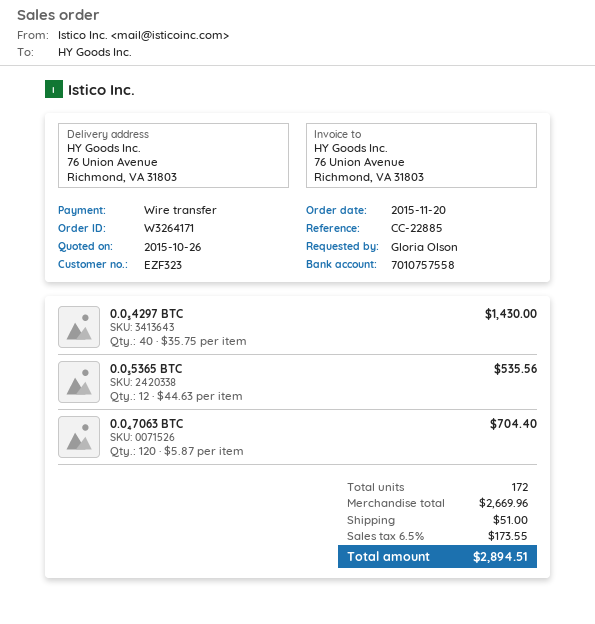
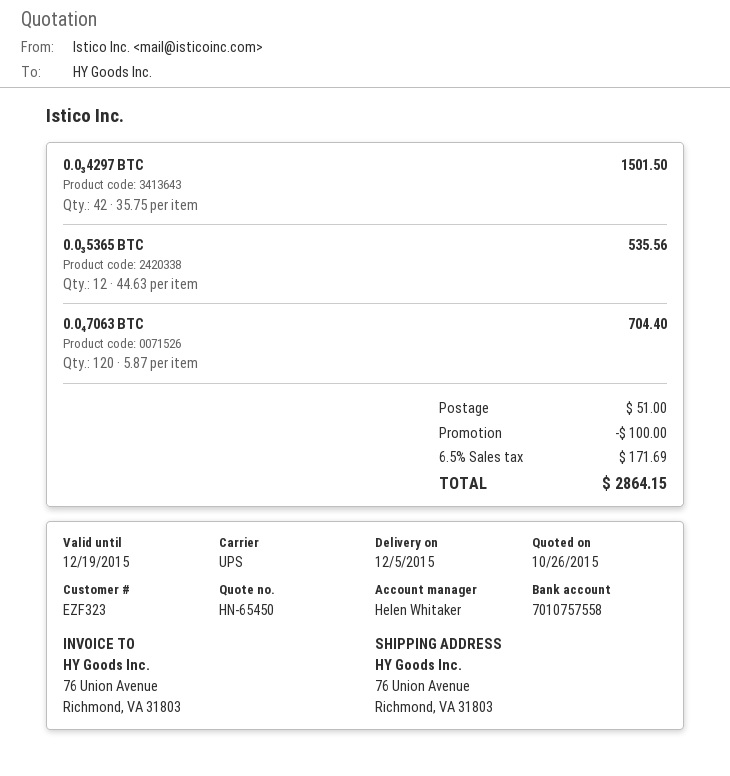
0.0₃4297 BTC: 40 x 35.75 = 1430.00 -> 42 x 35.75 = 1501.50
discount: none -> 100.00
tax: 6.5% = 173.55 -> 6.5% = 171.69
total: 2894.51 -> 2864.15

